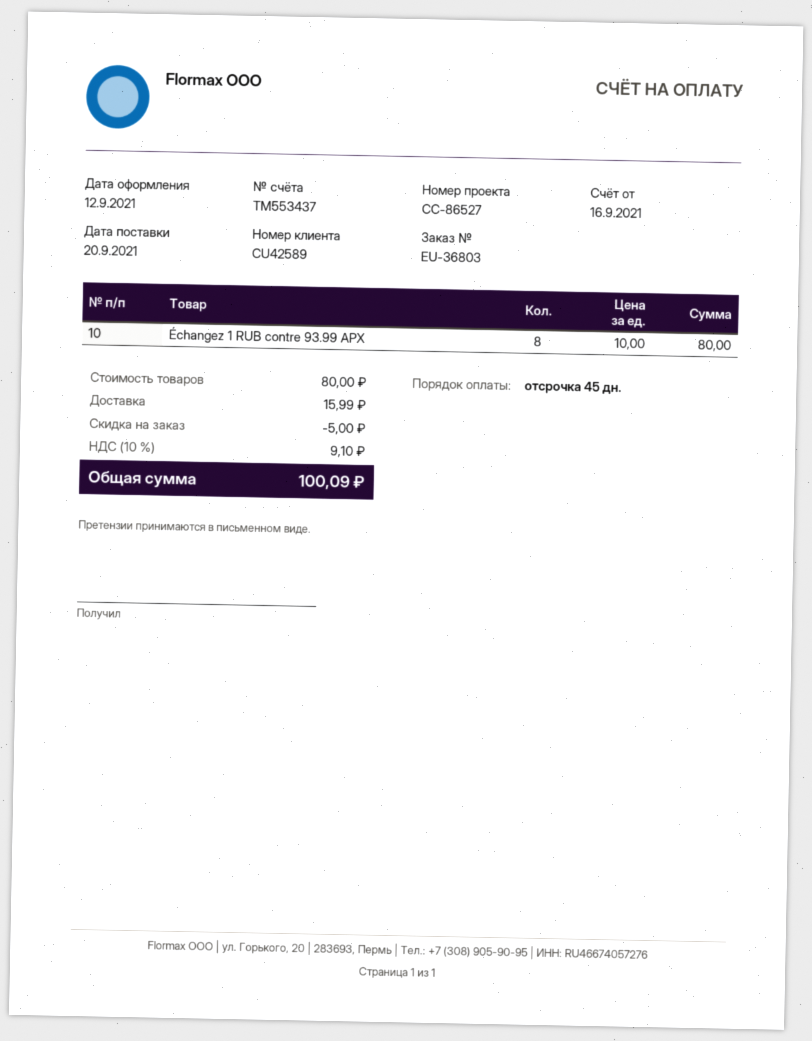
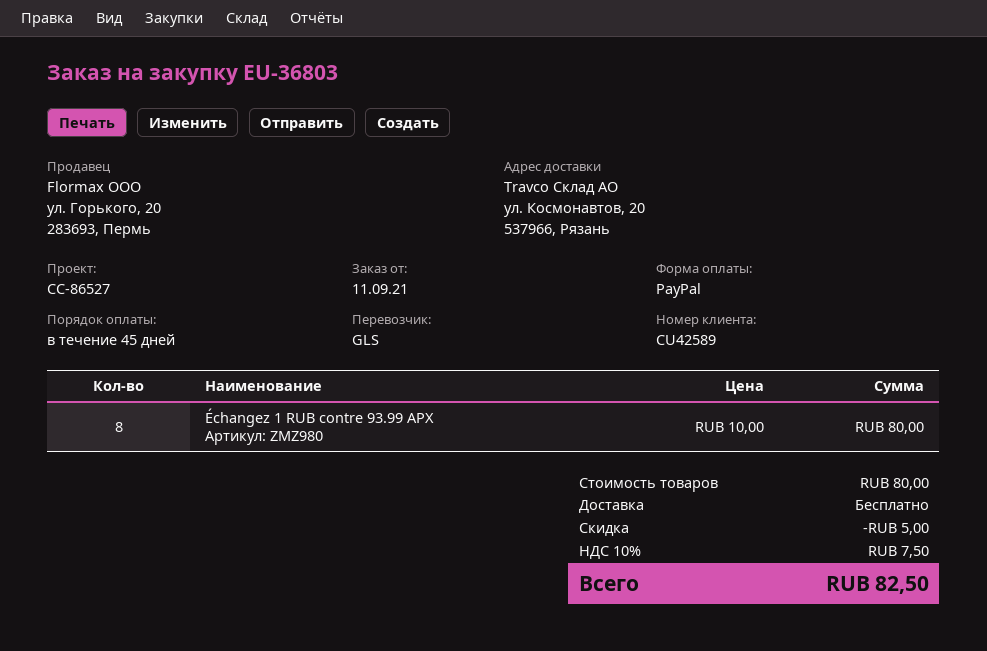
order date: 2021-09-12 -> 2021-09-11
shipping: 15.99 -> 0.00
tax: 10% = 9.10 -> 10% = 7.50
total: 100.09 -> 82.50

